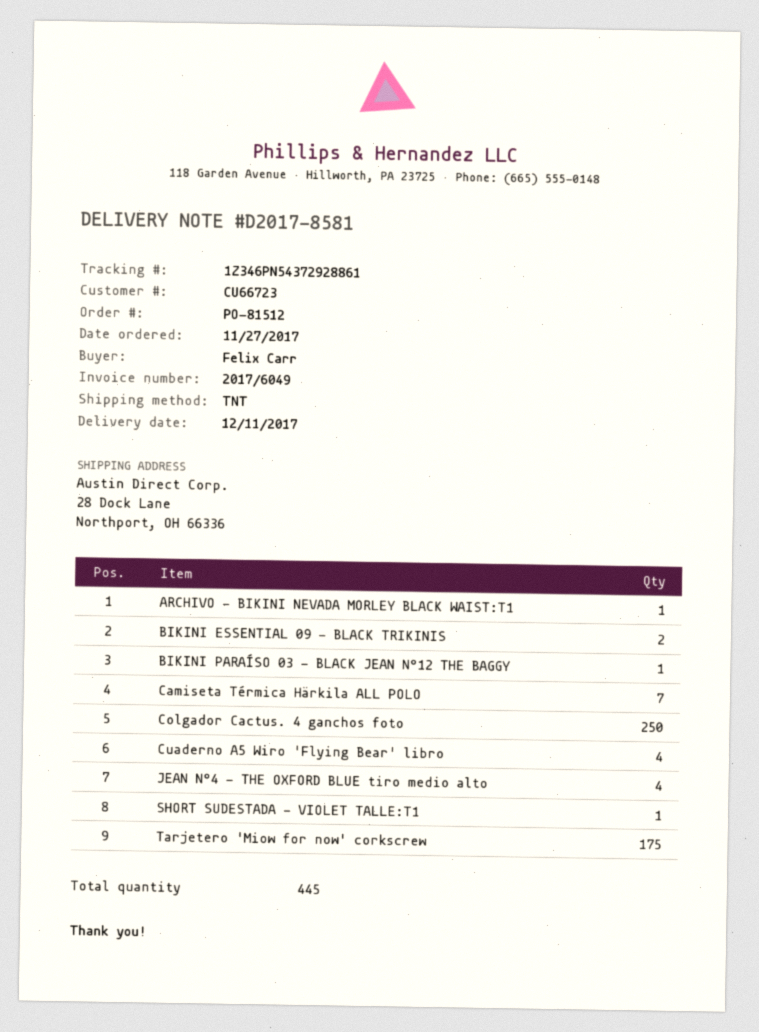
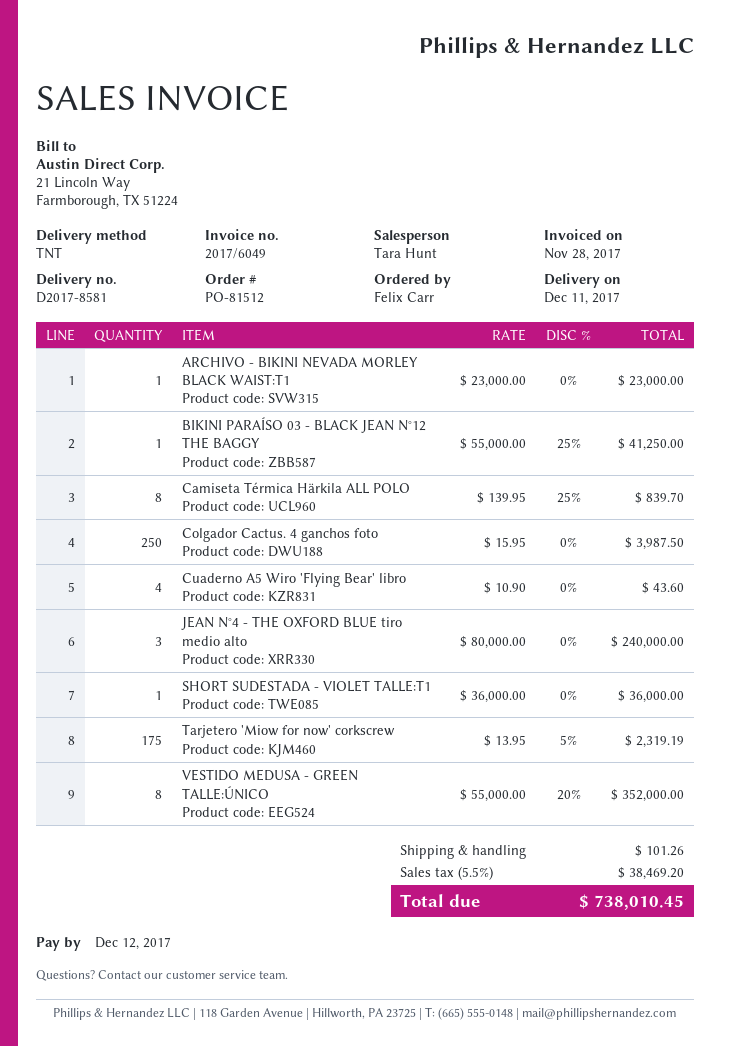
BIKINI ESSENTIAL 09 - BLACK TRIKINIS: 2 -> none
Camiseta Térmica Härkila ALL POLO: 7 -> 8
JEAN N°4 - THE OXFORD BLUE tiro medio alto: 4 -> 3
VESTIDO MEDUSA - GREEN TALLE:ÚNICO: none -> 8

